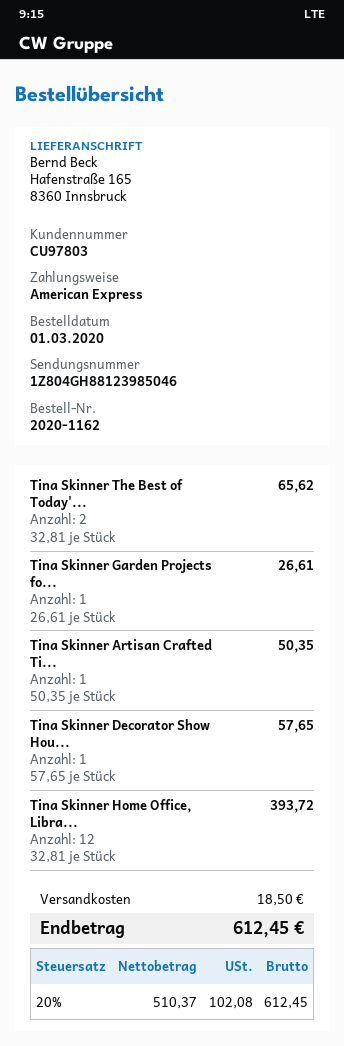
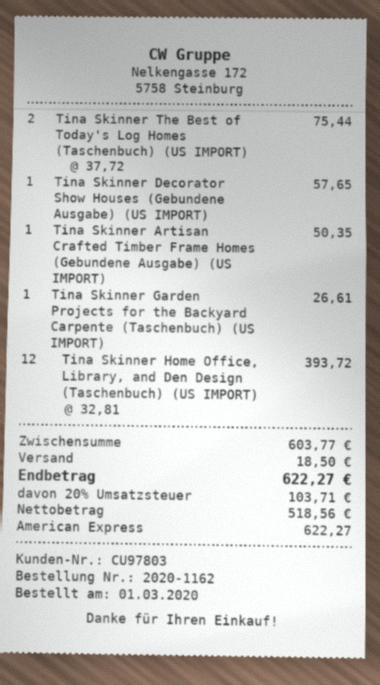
Tina Skinner The Best of Today'...: 2 x 32.81 = 65.62 -> 2 x 37.72 = 75.44
net: 510.37 -> 518.56
tax: 20% = 102.08 -> 20% = 103.71
total: 612.45 -> 622.27

